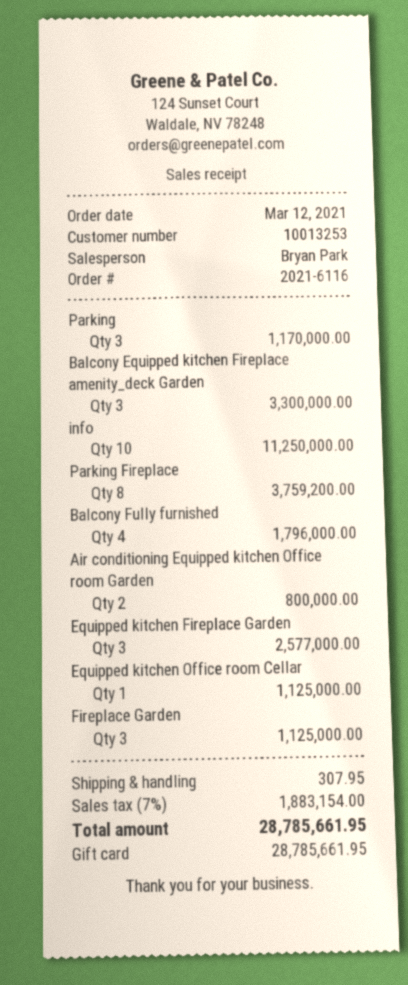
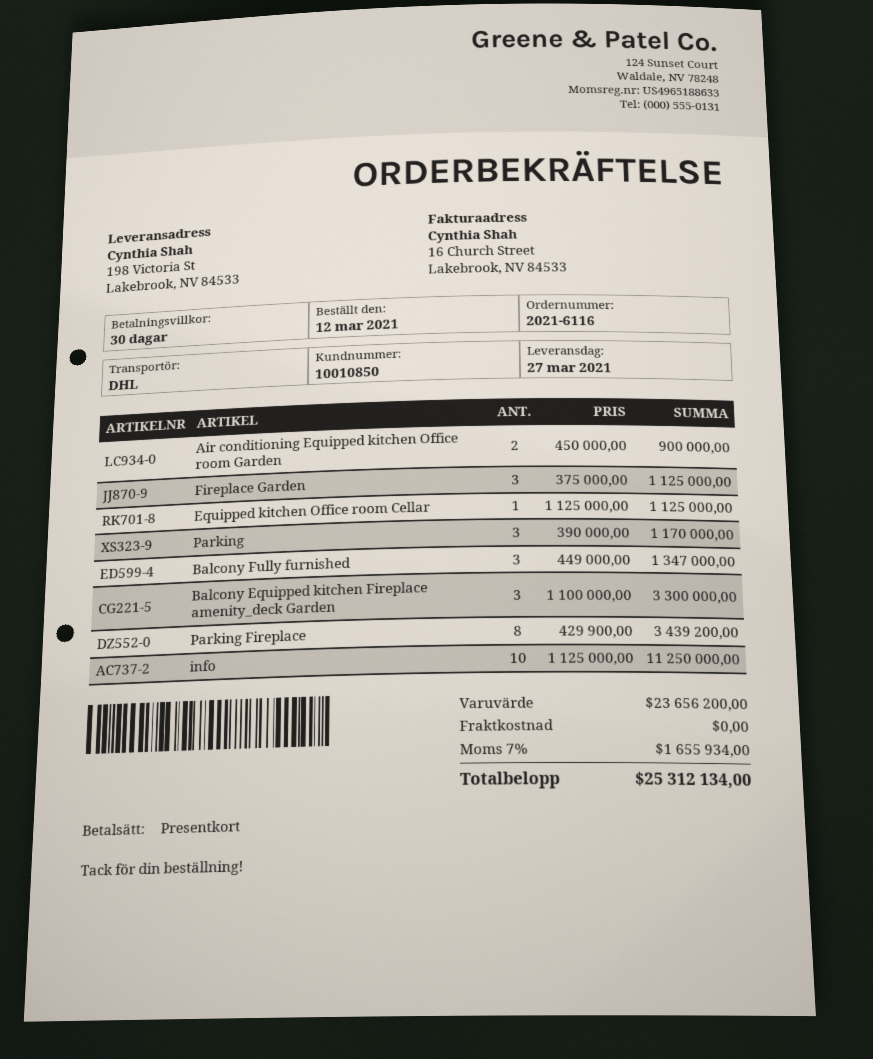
customer number: 10013253 -> 10010850
Parking Fireplace: 8 for 3759200.00 -> 8 for 3439200.00
Balcony Fully furnished: 4 for 1796000.00 -> 3 for 1347000.00
Air conditioning Equipped kitchen Office room Garden: 2 for 800000.00 -> 2 for 900000.00
Equipped kitchen Fireplace Garden: 3 for 2577000.00 -> none
shipping: 307.95 -> 0.00
tax: 7% = 1883154.00 -> 7% = 1655934.00
total: 28785661.95 -> 25312134.00

